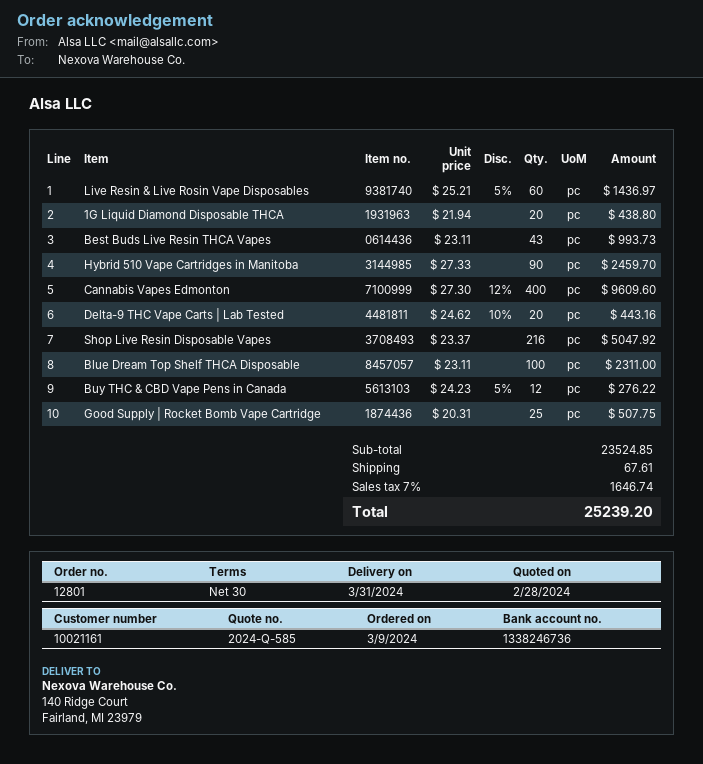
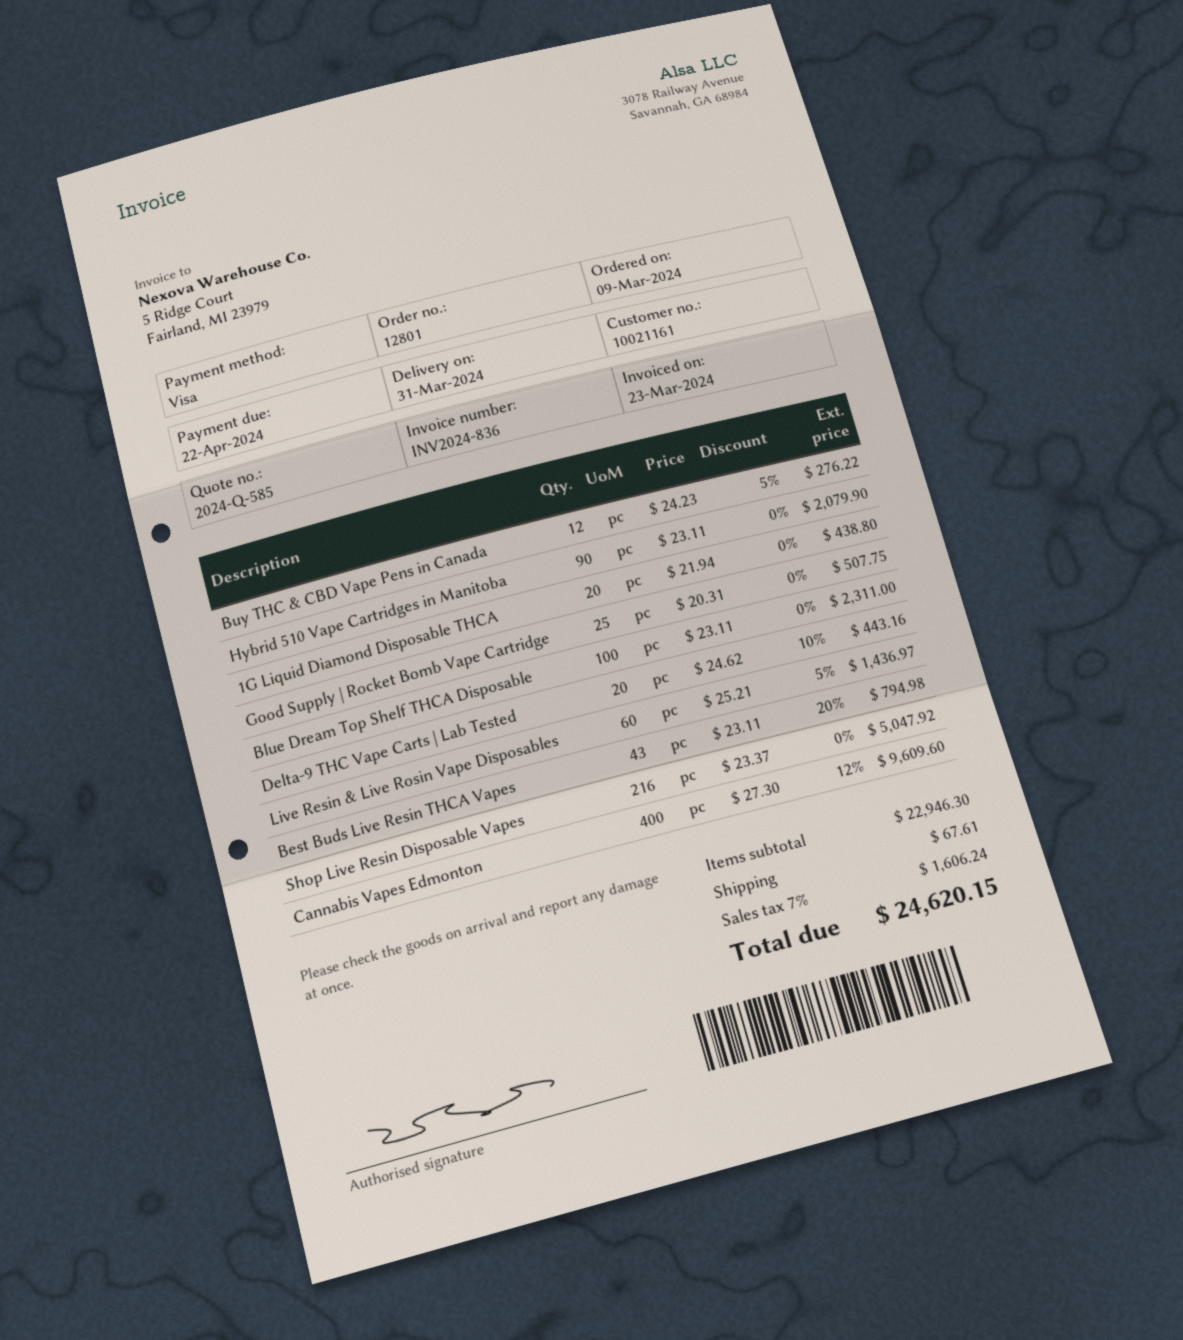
Best Buds Live Resin THCA Vapes: 43 x 23.11 = 993.73 -> 43 x 23.11 - 20% = 794.98
Hybrid 510 Vape Cartridges in Manitoba: 90 x 27.33 = 2459.70 -> 90 x 23.11 = 2079.90
subtotal: 23524.85 -> 22946.30
tax: 7% = 1646.74 -> 7% = 1606.24
total: 25239.20 -> 24620.15

